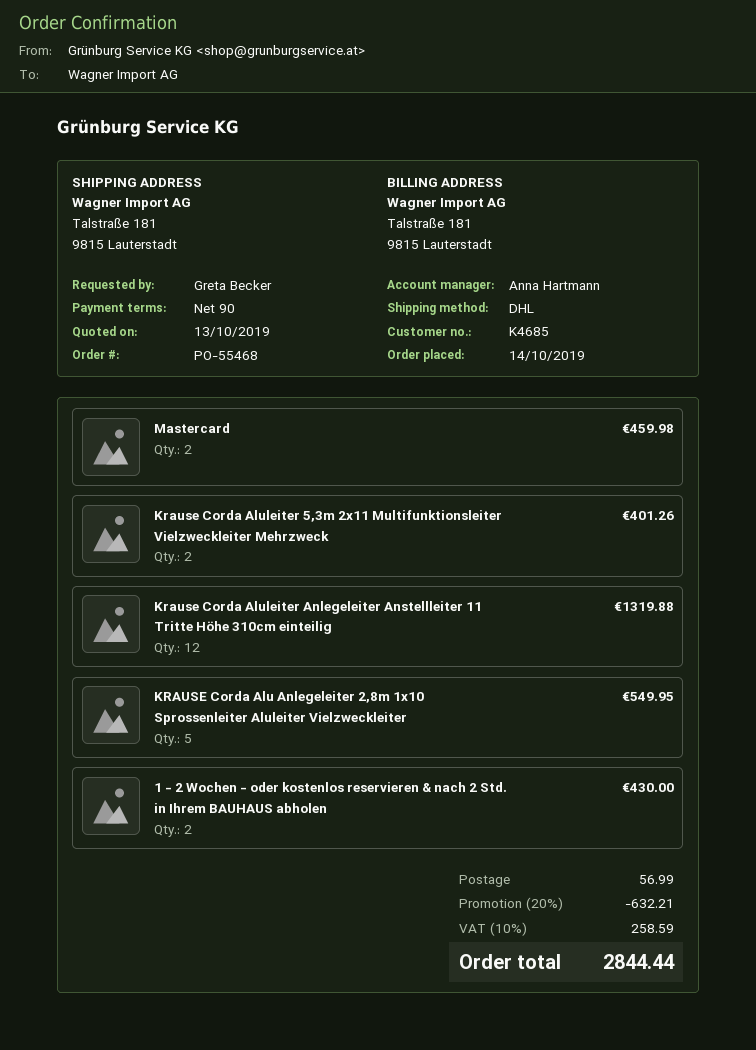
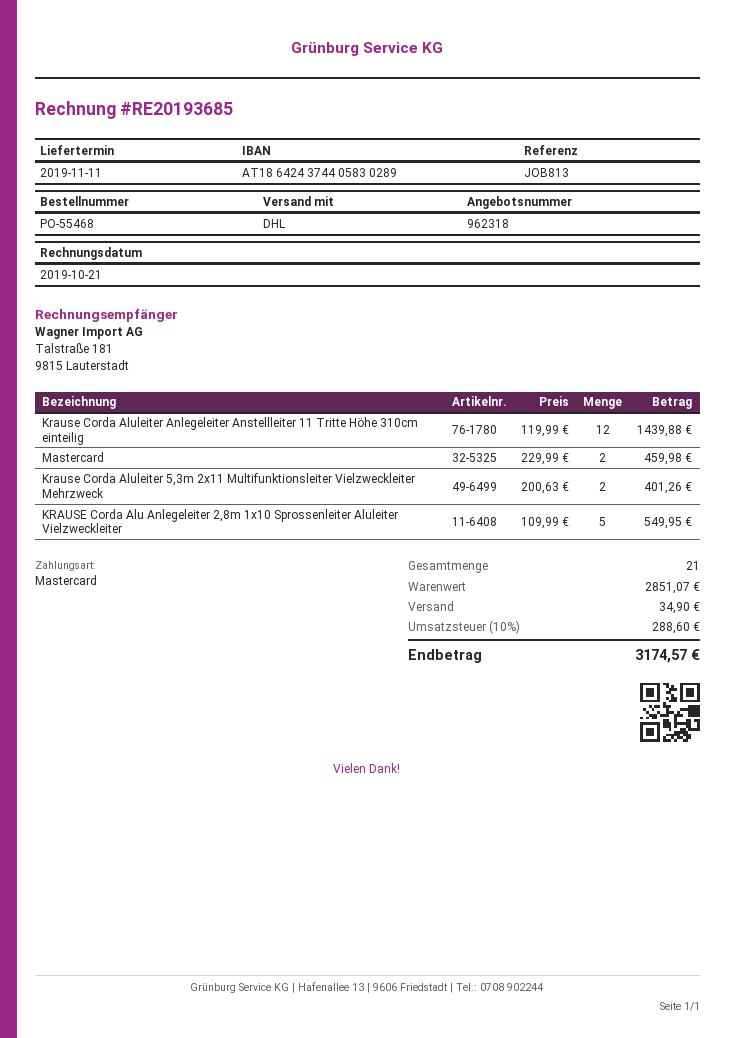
Krause Corda Aluleiter Anlegeleiter Anstellleiter 11 Tritte Höhe 310cm einteilig: 12 for 1319.88 -> 12 for 1439.88
1 - 2 Wochen - oder kostenlos reservieren & nach 2 Std. in Ihrem BAUHAUS abholen: 2 for 430.00 -> none
discount: 20% = 632.21 -> none
shipping: 56.99 -> 34.90
tax: 10% = 258.59 -> 10% = 288.60
total: 2844.44 -> 3174.57

